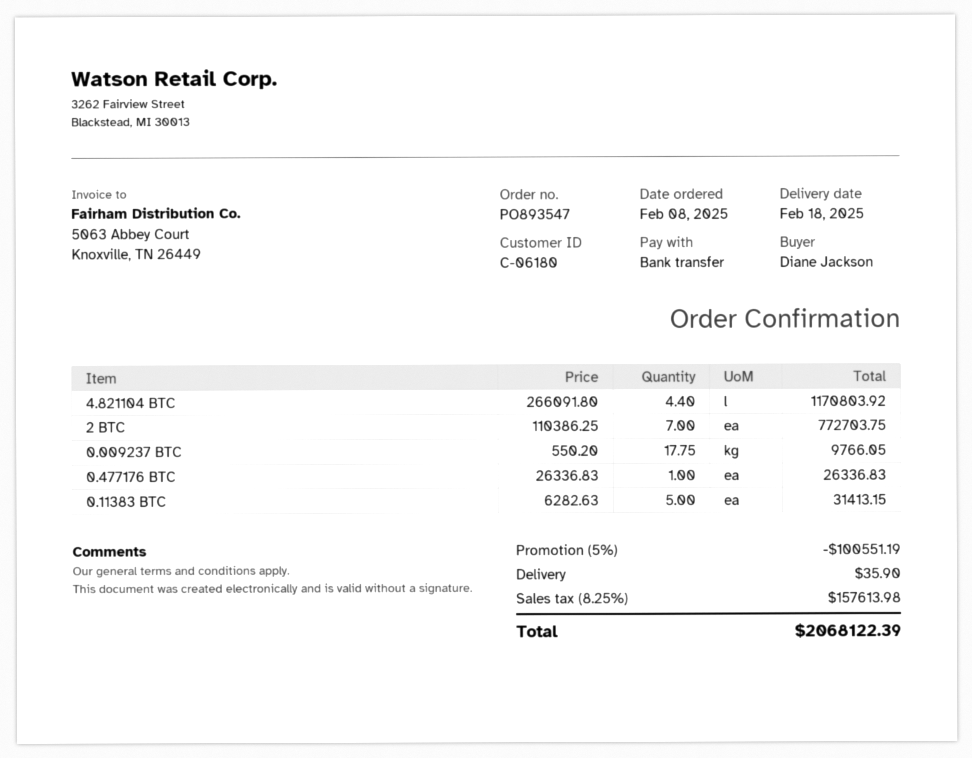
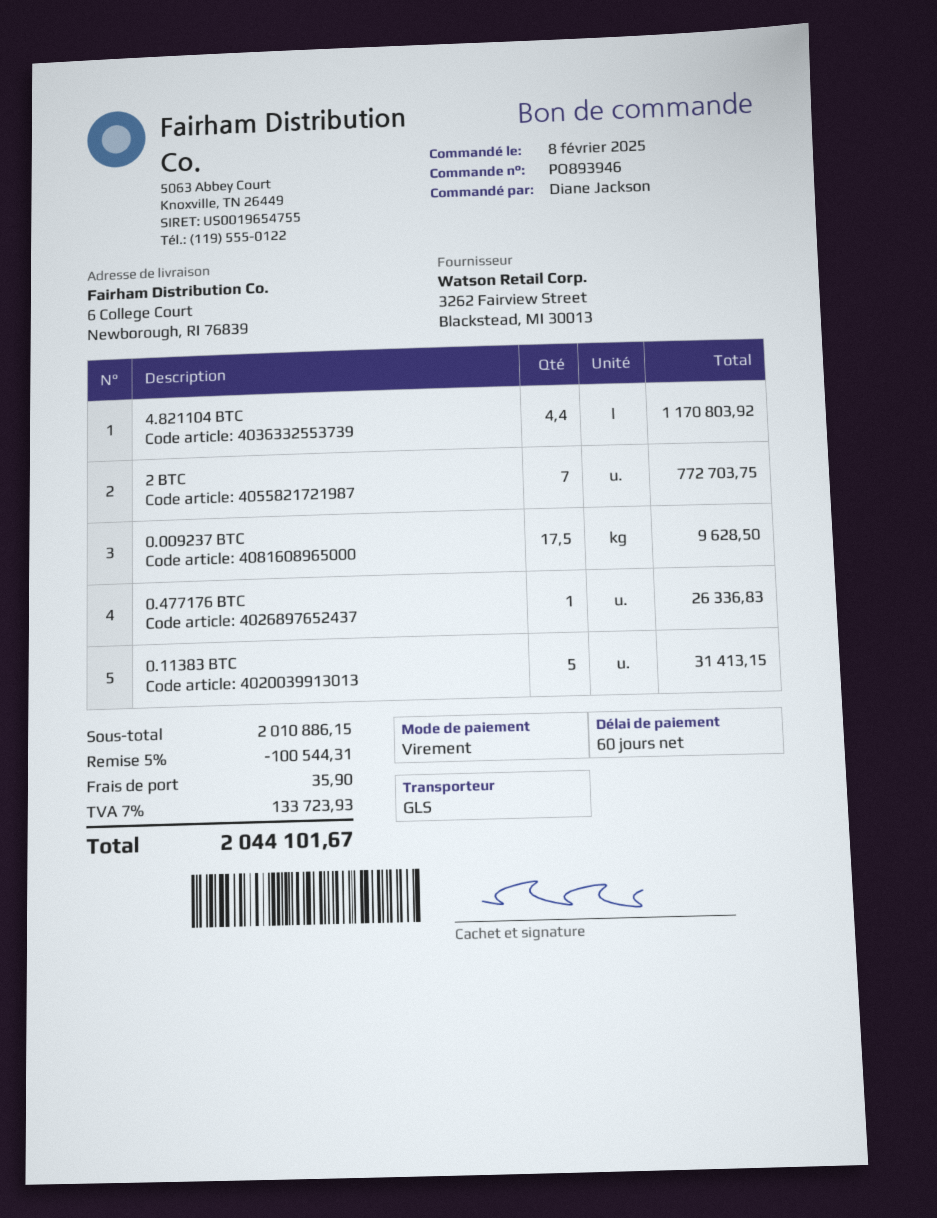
order number: PO893547 -> PO893946
0.009237 BTC: 17.75 for 9766.05 -> 17.5 for 9628.50
discount: 5% = 100551.19 -> 5% = 100544.31
tax: 8.25% = 157613.98 -> 7% = 133723.93
total: 2068122.39 -> 2044101.67

